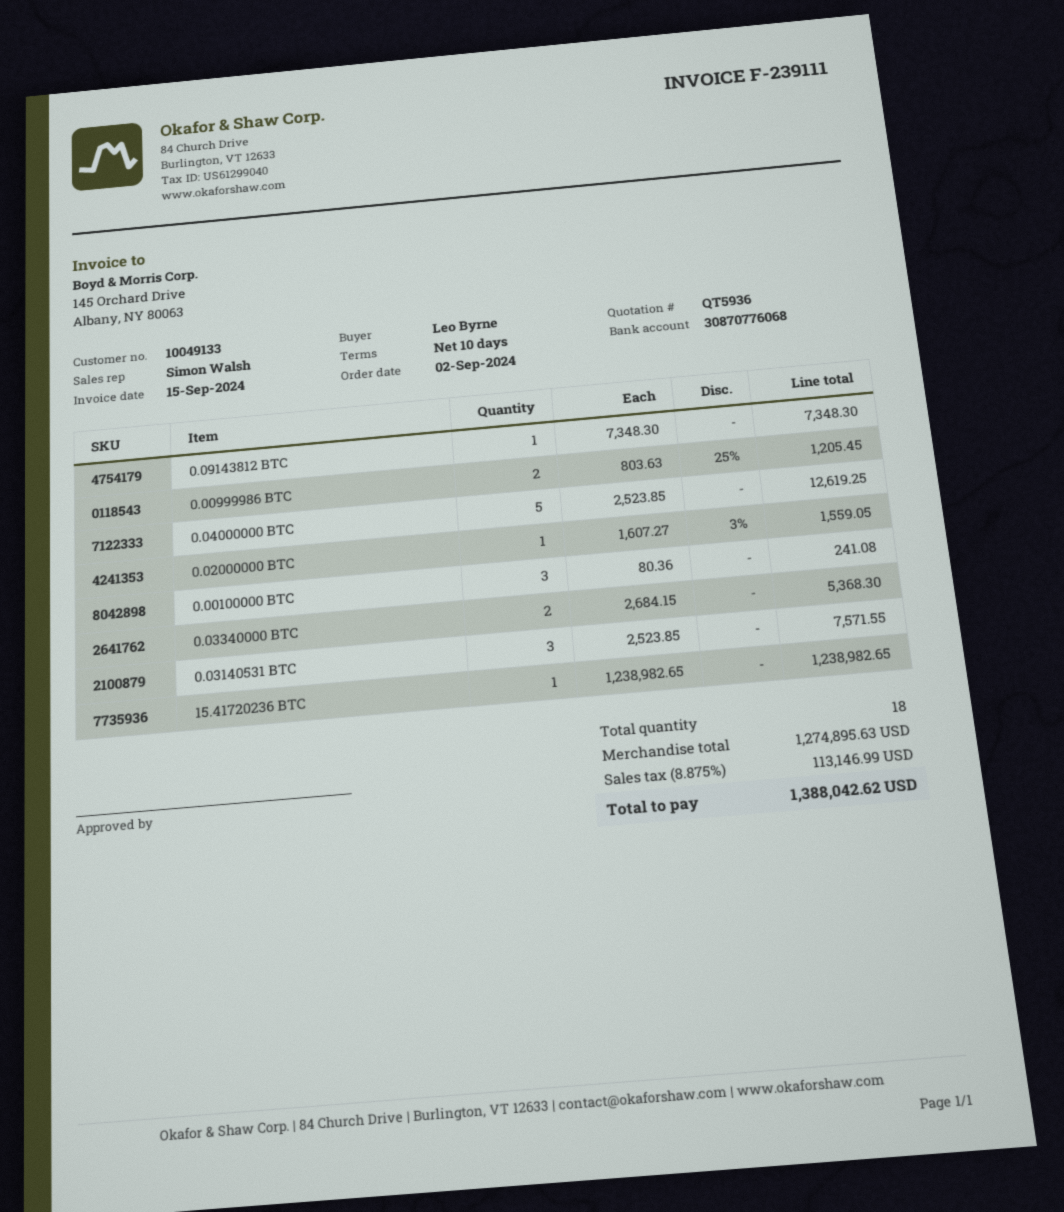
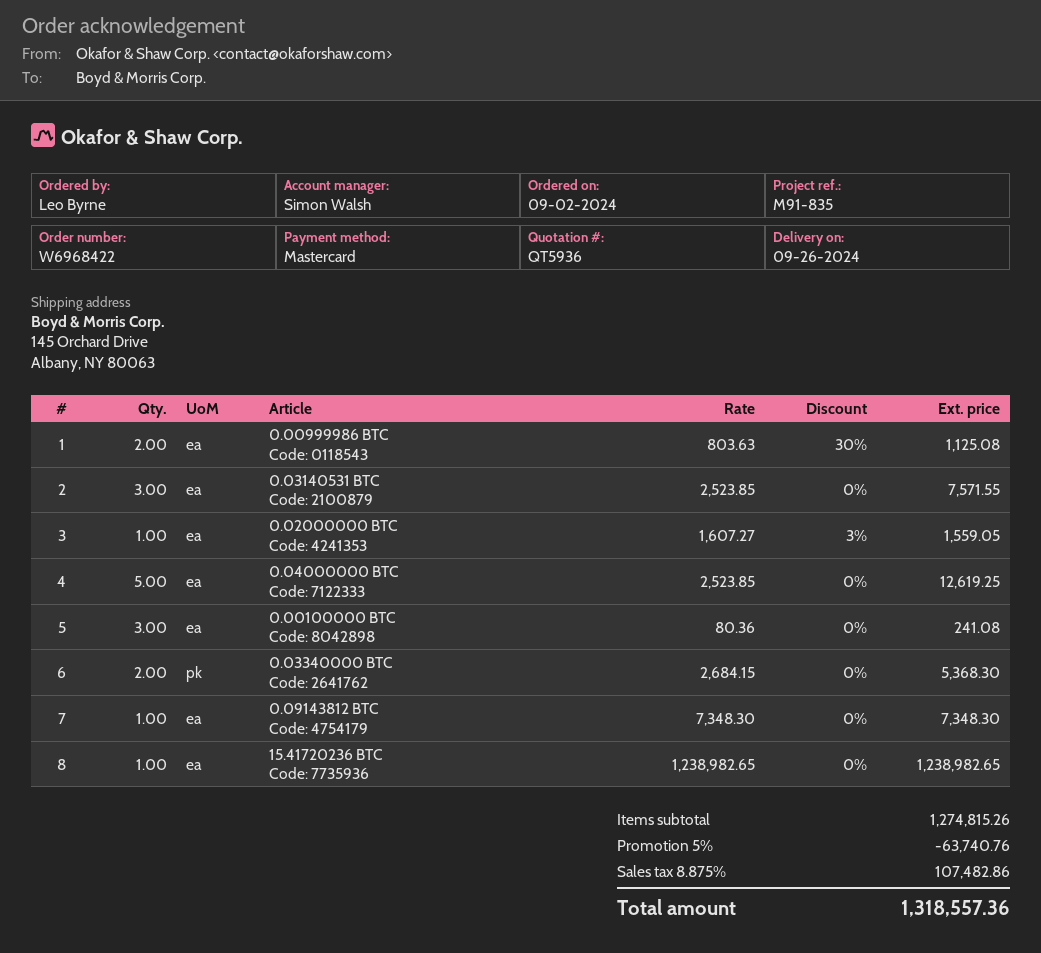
0.00999986 BTC: 2 x 803.63 - 25% = 1205.45 -> 2 x 803.63 - 30% = 1125.08
subtotal: 1274895.63 -> 1274815.26
discount: none -> 5% = 63740.76
tax: 8.875% = 113146.99 -> 8.875% = 107482.86
total: 1388042.62 -> 1318557.36

